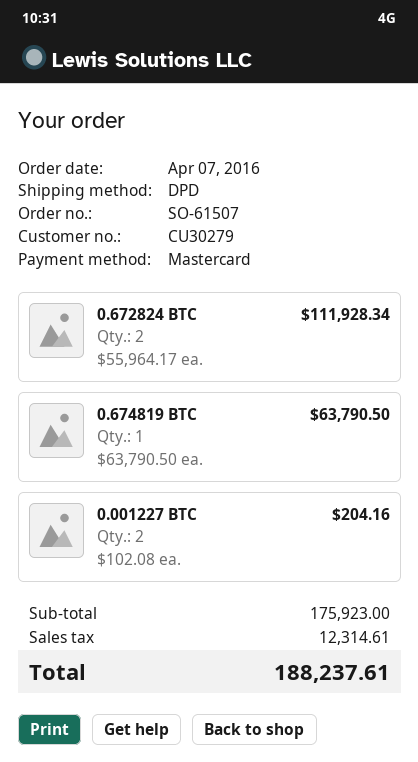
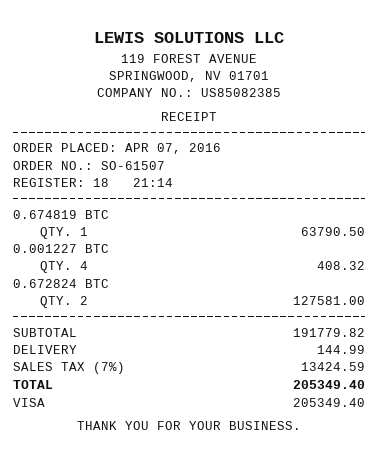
payment method: Mastercard -> Visa
0.672824 BTC: 2 for 111928.34 -> 2 for 127581.00
0.001227 BTC: 2 for 204.16 -> 4 for 408.32
subtotal: 175923.00 -> 191779.82
shipping: none -> 144.99
tax: 12314.61 -> 13424.59
total: 188237.61 -> 205349.40

